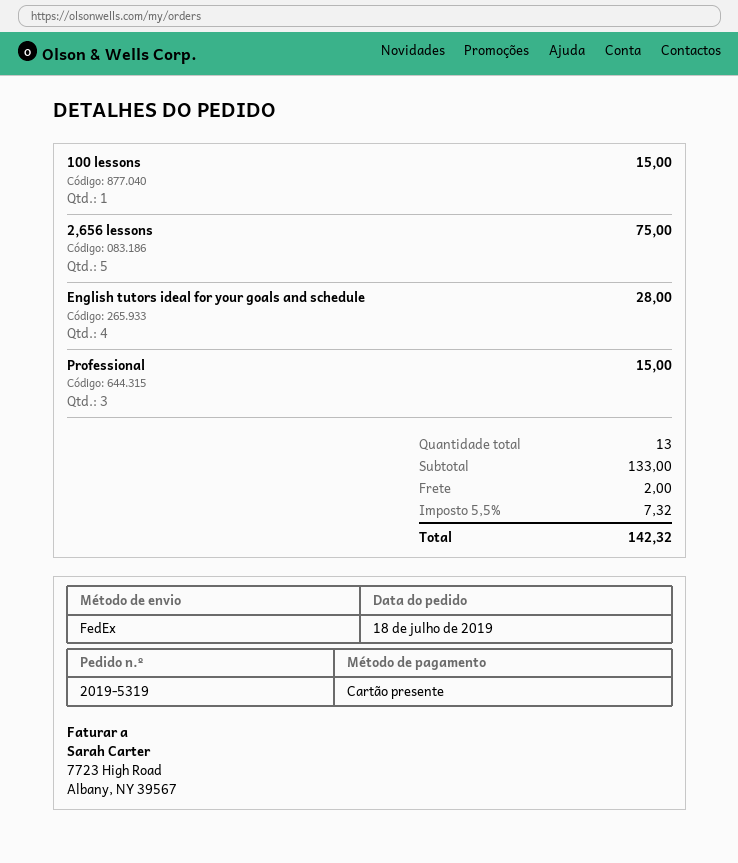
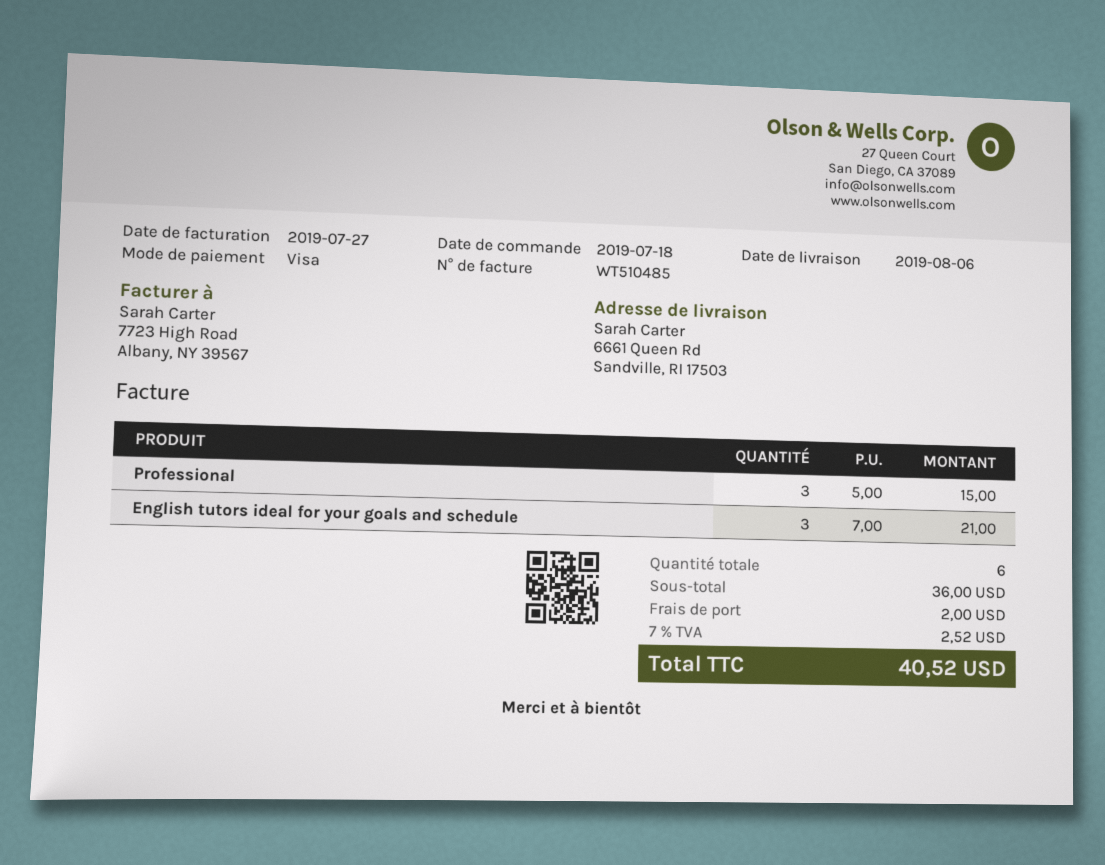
payment method: gift card -> Visa
100 lessons: 1 for 15.00 -> none
2,656 lessons: 5 for 75.00 -> none
English tutors ideal for your goals and schedule: 4 for 28.00 -> 3 for 21.00
total quantity: 13 -> 6
subtotal: 133.00 -> 36.00
tax: 5.5% = 7.32 -> 7% = 2.52
total: 142.32 -> 40.52

